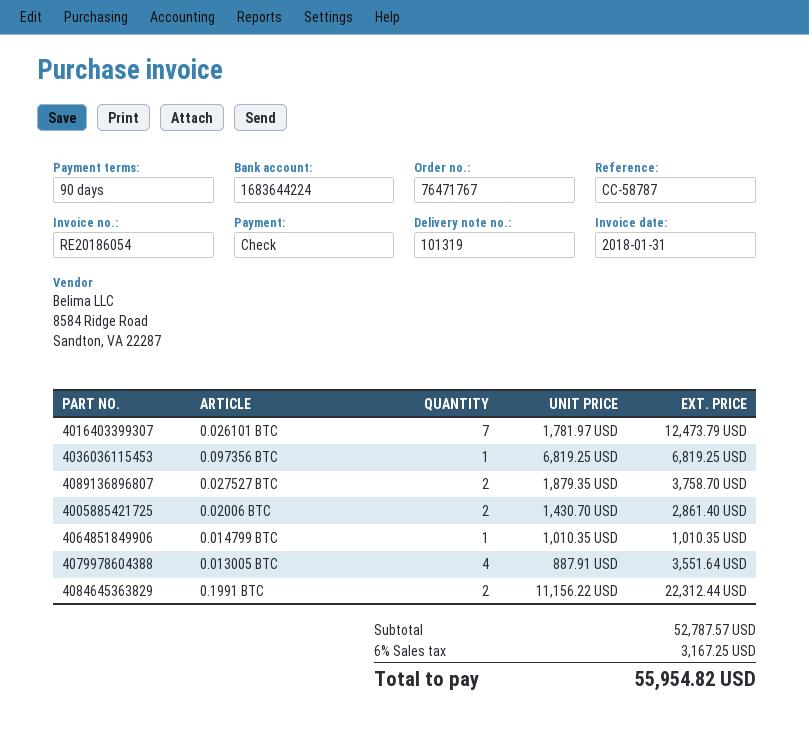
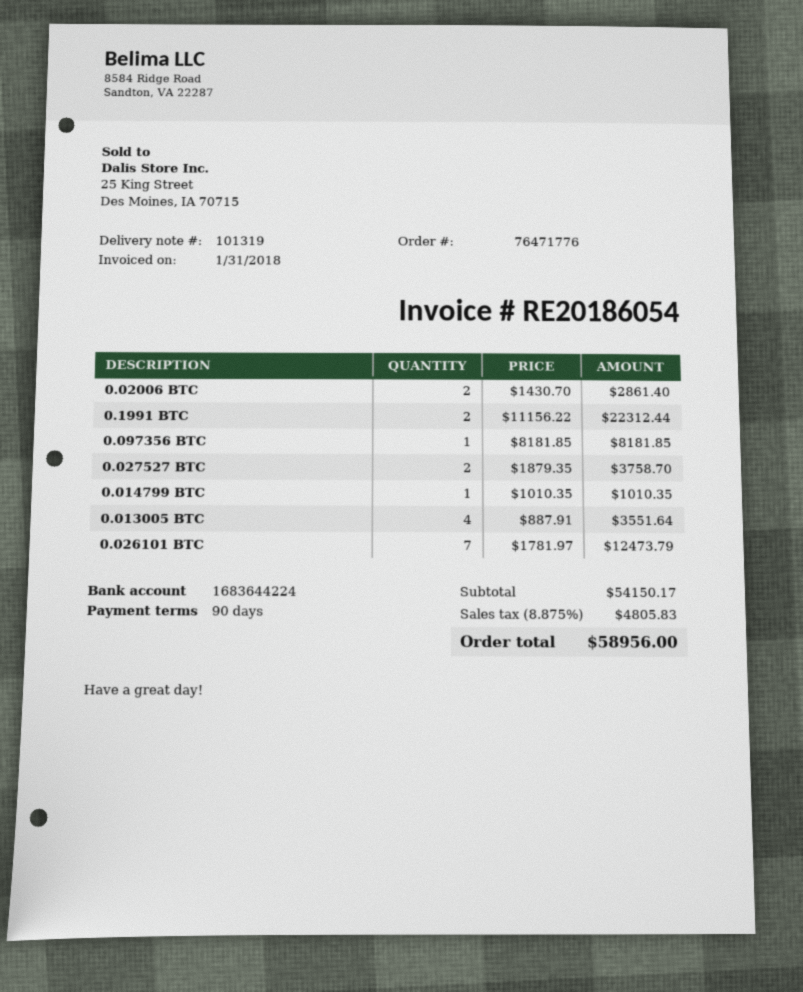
order number: 76471767 -> 76471776
0.097356 BTC: 1 x 6819.25 = 6819.25 -> 1 x 8181.85 = 8181.85
subtotal: 52787.57 -> 54150.17
tax: 6% = 3167.25 -> 8.875% = 4805.83
total: 55954.82 -> 58956.00

